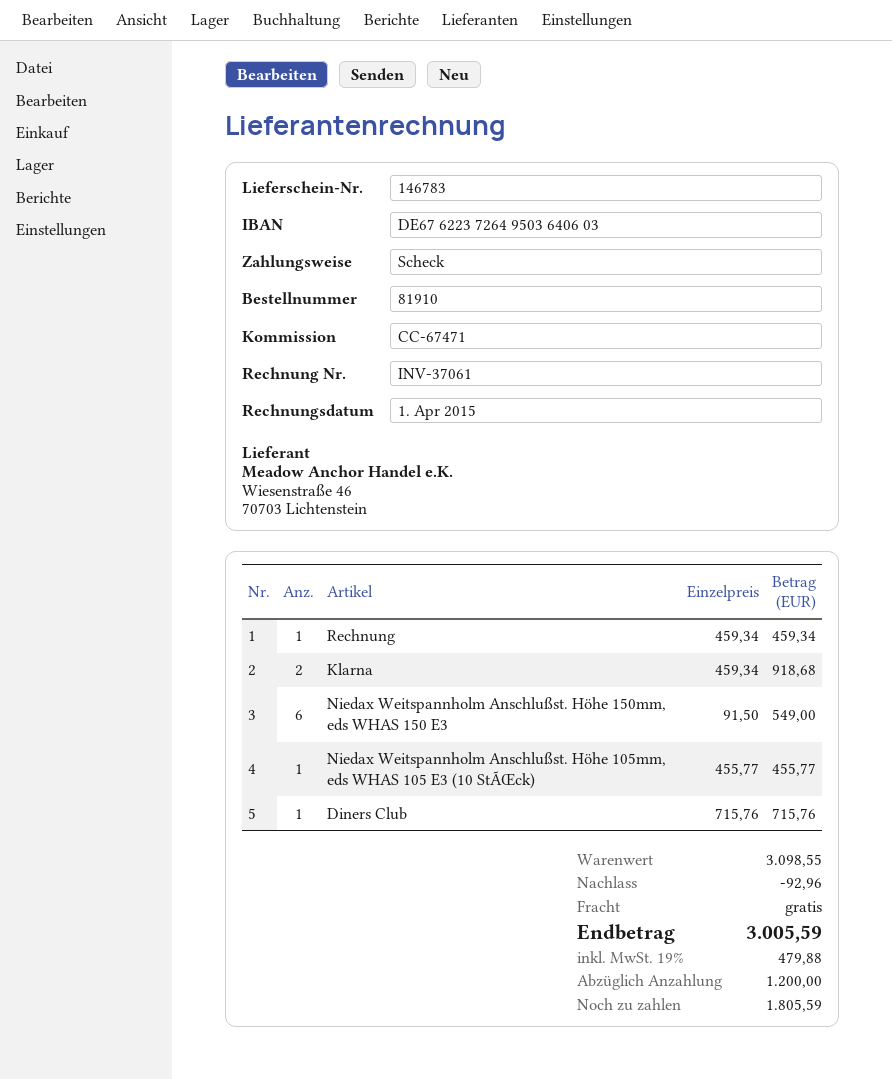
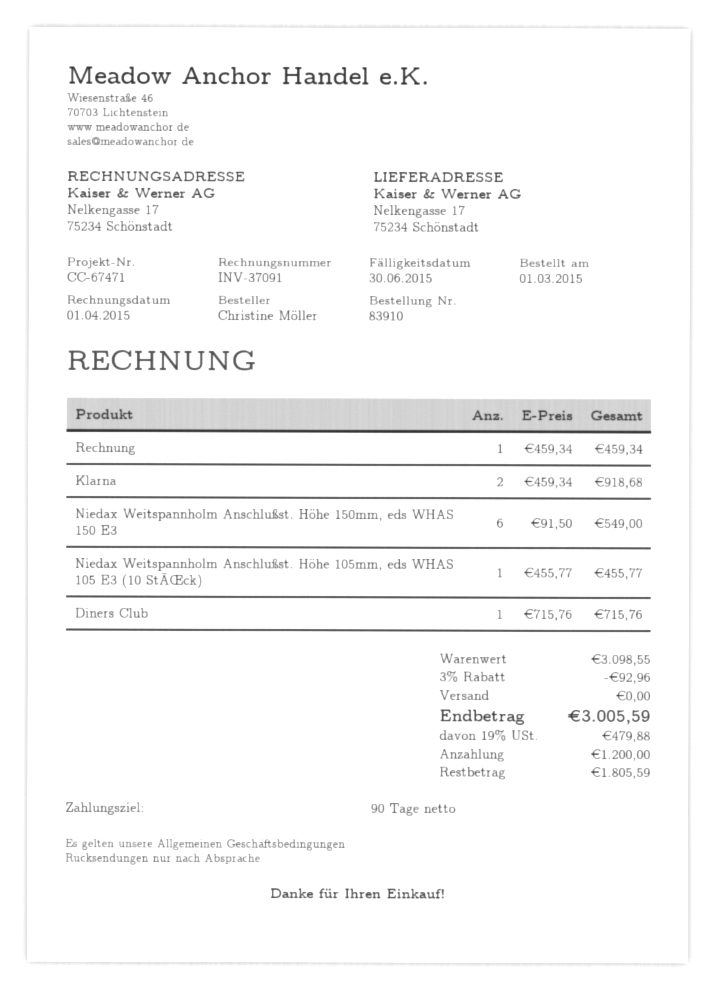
order number: 81910 -> 83910
invoice number: INV-37061 -> INV-37091

